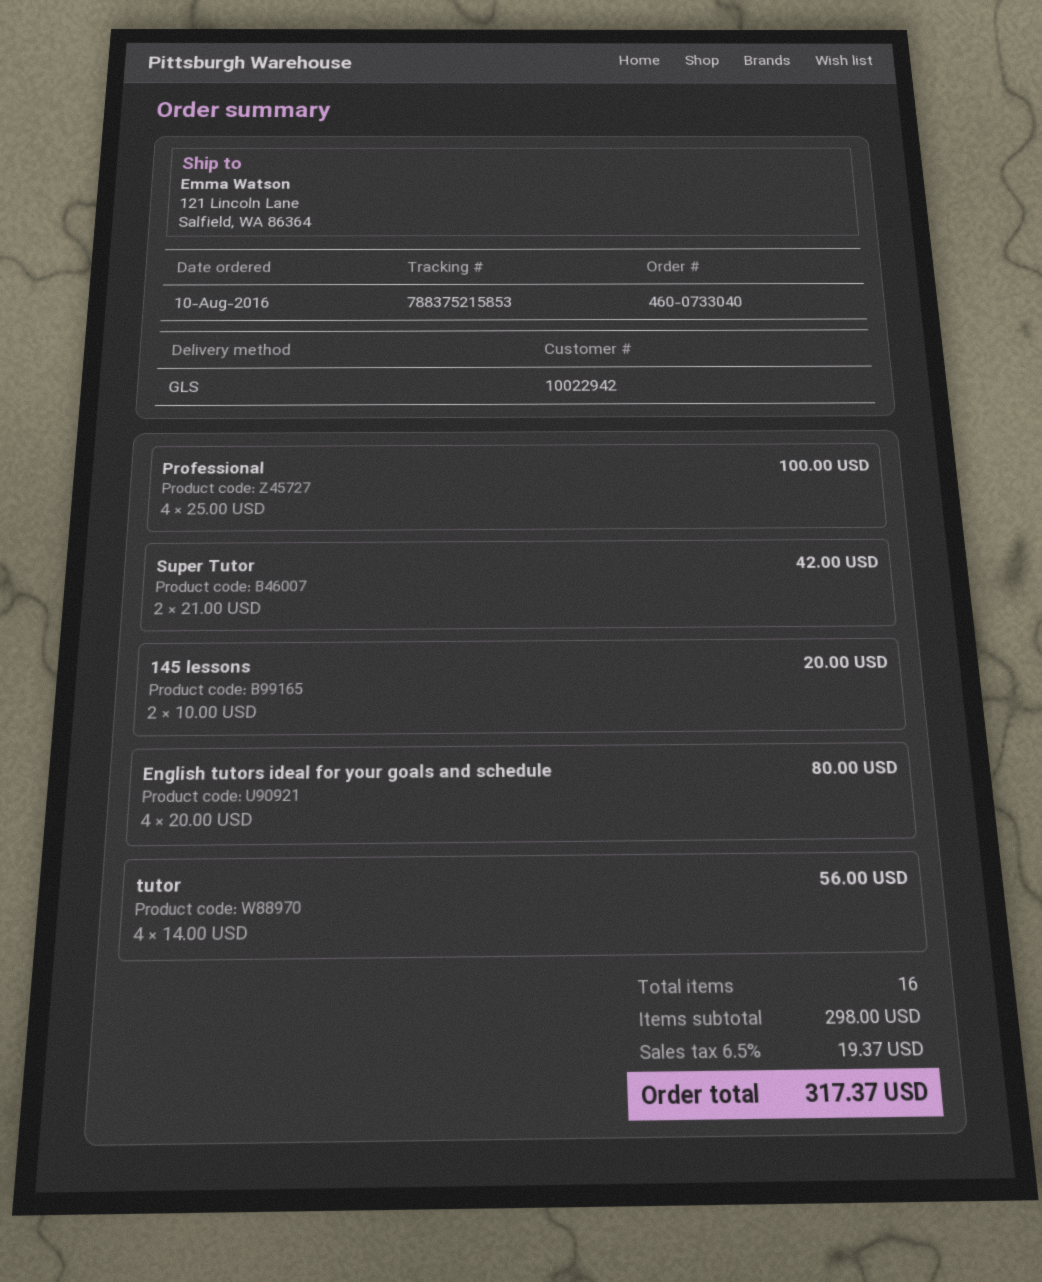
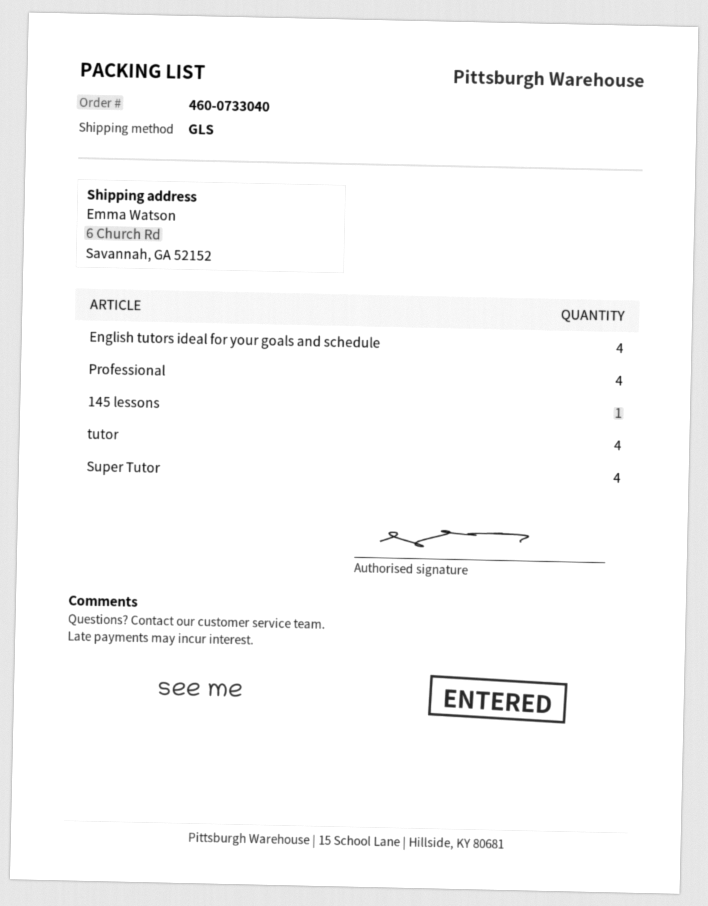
ship to: 121 Lincoln Lane, Salfield, WA 86364 -> 6 Church Rd, Savannah, GA 52152
Super Tutor: 2 -> 4
145 lessons: 2 -> 1

